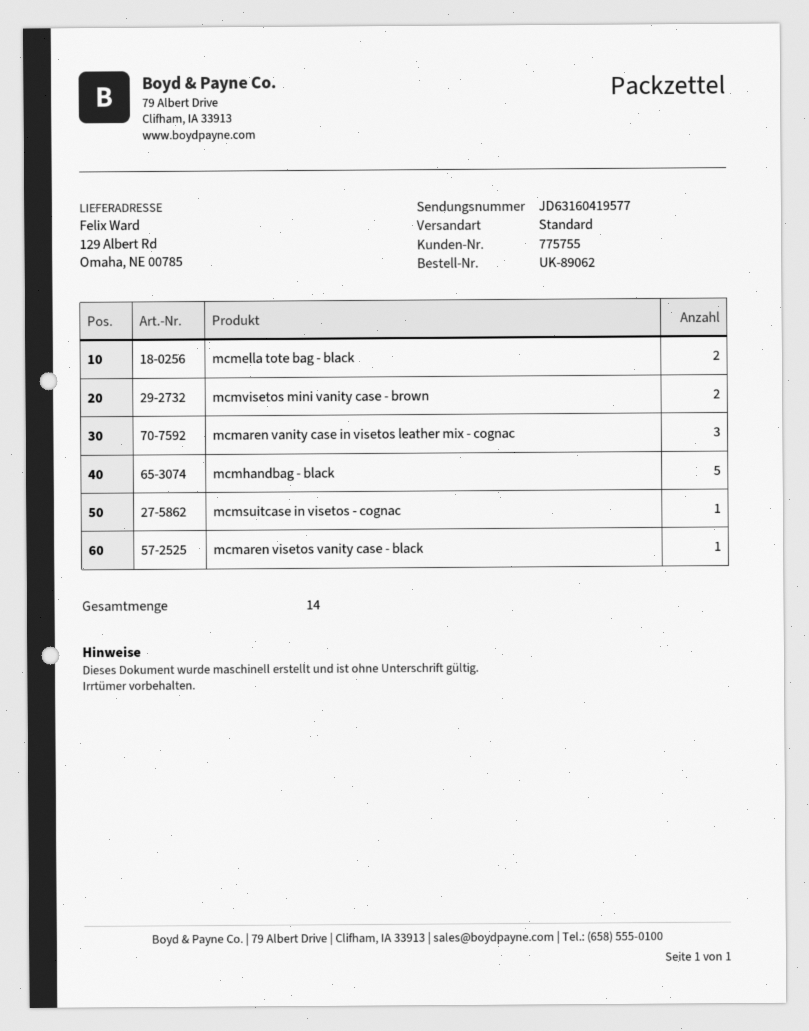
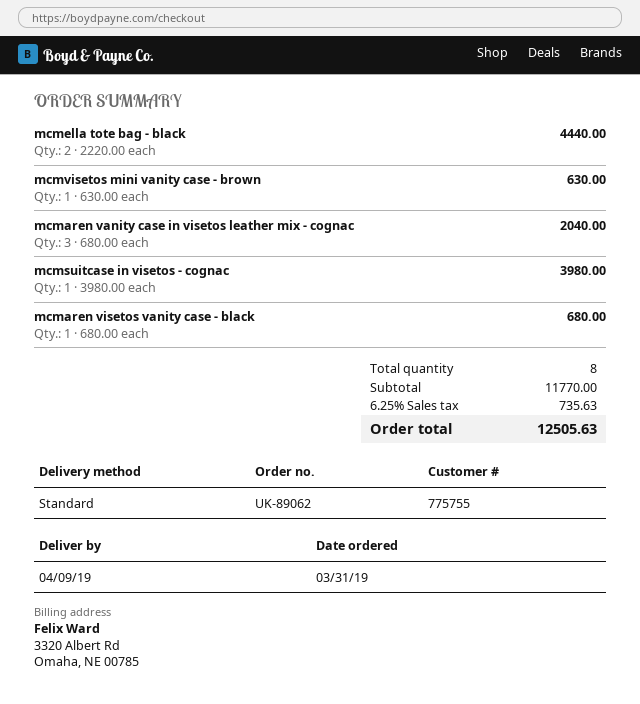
mcmvisetos mini vanity case - brown: 2 -> 1
mcmhandbag - black: 5 -> none
total quantity: 14 -> 8

